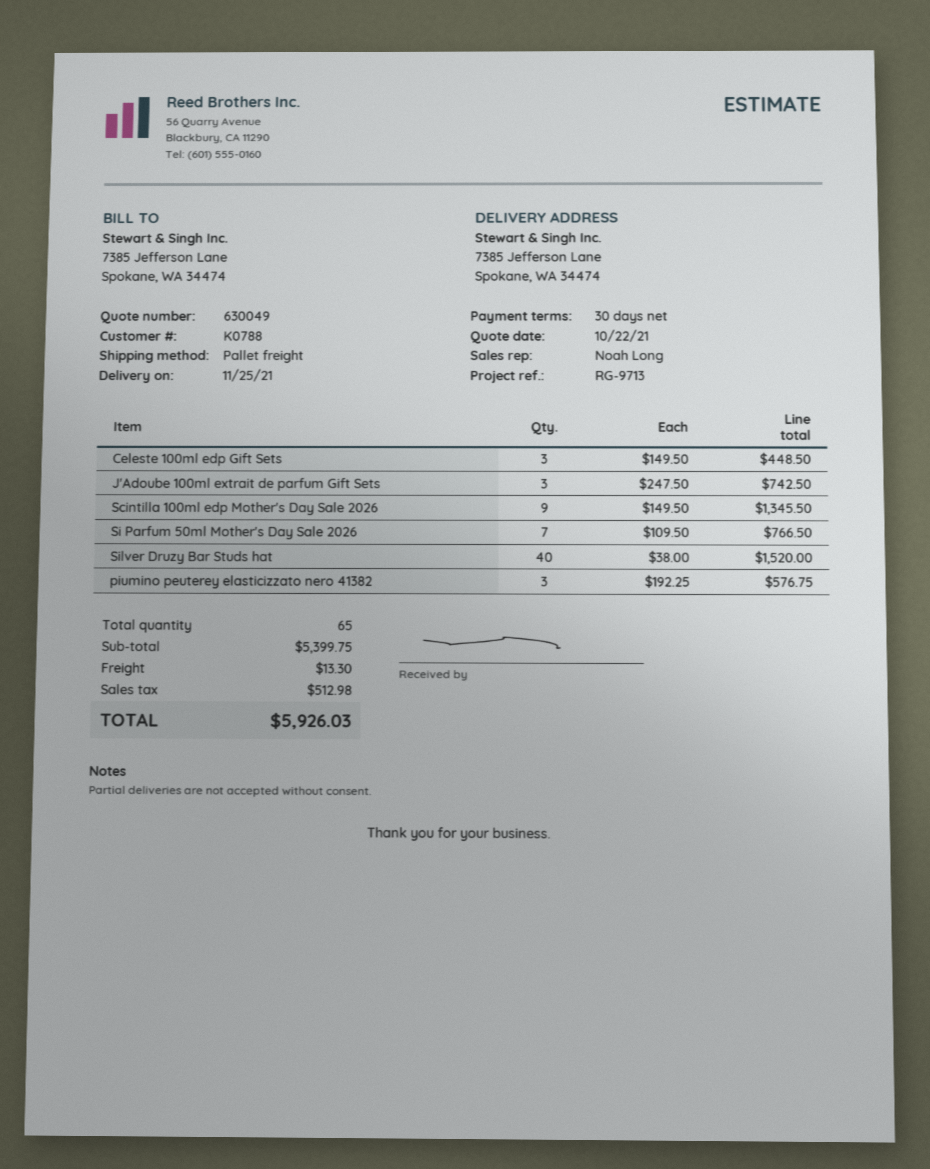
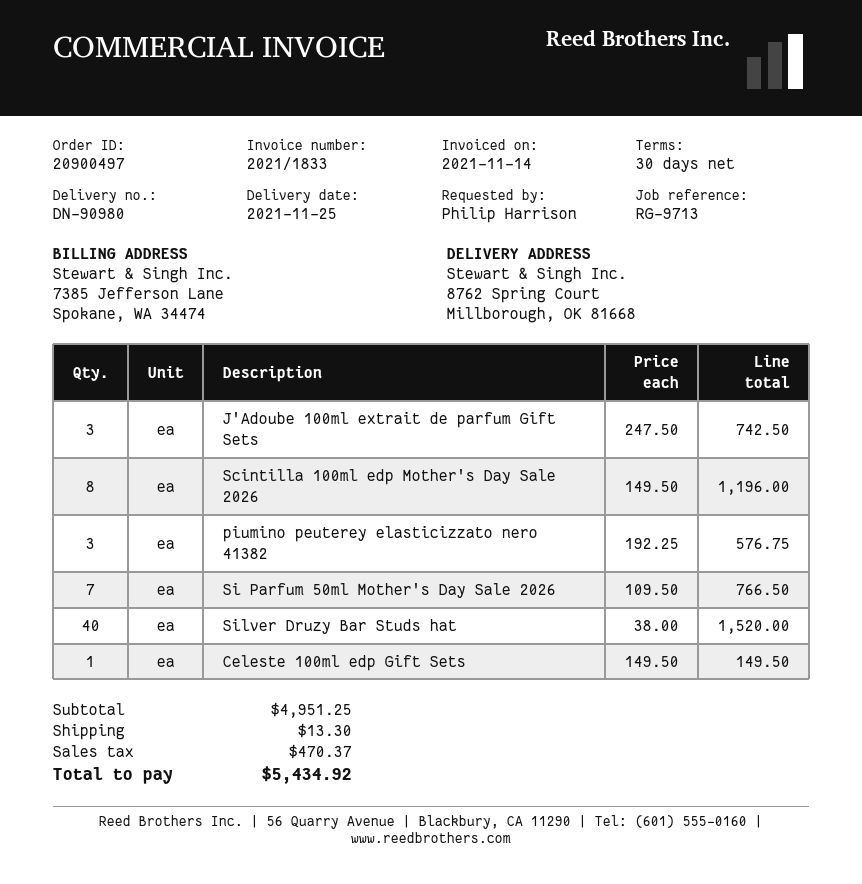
ship to: 7385 Jefferson Lane, Spokane, WA 34474 -> 8762 Spring Court, Millborough, OK 81668
Celeste 100ml edp Gift Sets: 3 x 149.50 = 448.50 -> 1 x 149.50 = 149.50
Scintilla 100ml edp Mother's Day Sale 2026: 9 x 149.50 = 1345.50 -> 8 x 149.50 = 1196.00
subtotal: 5399.75 -> 4951.25
tax: 512.98 -> 470.37
total: 5926.03 -> 5434.92

